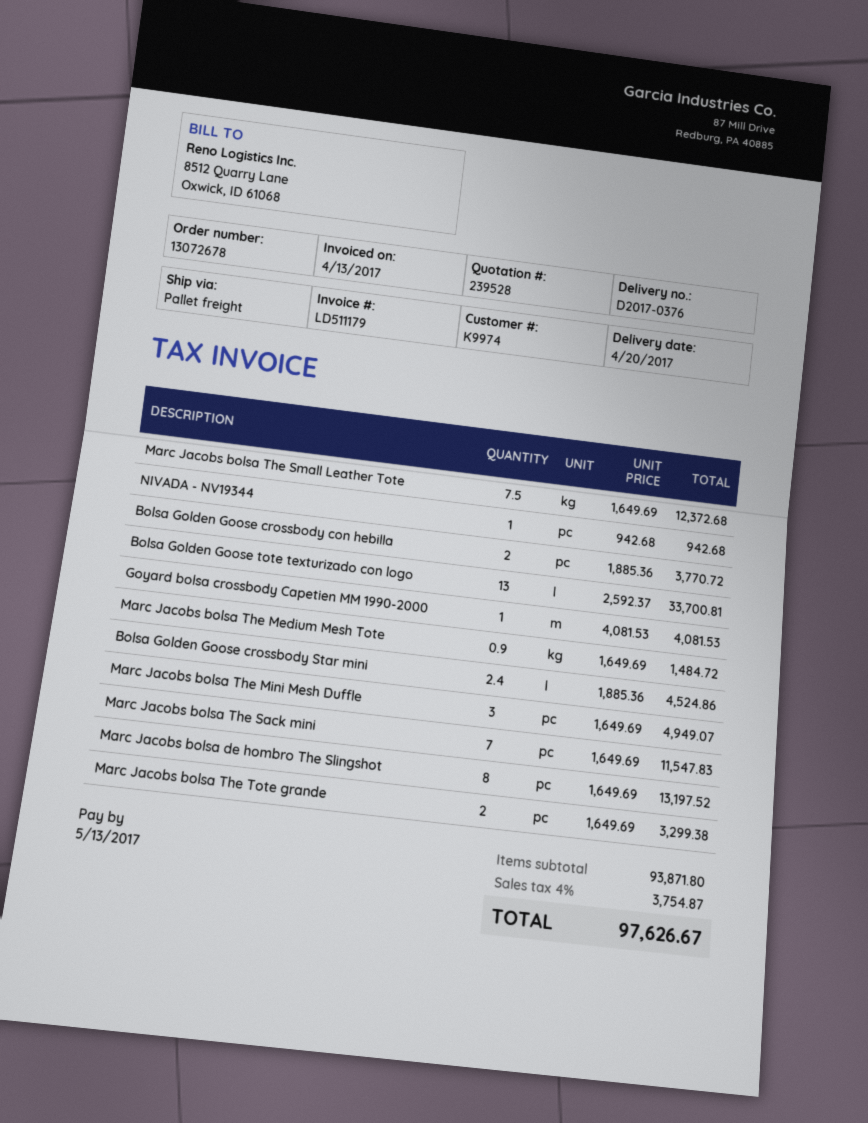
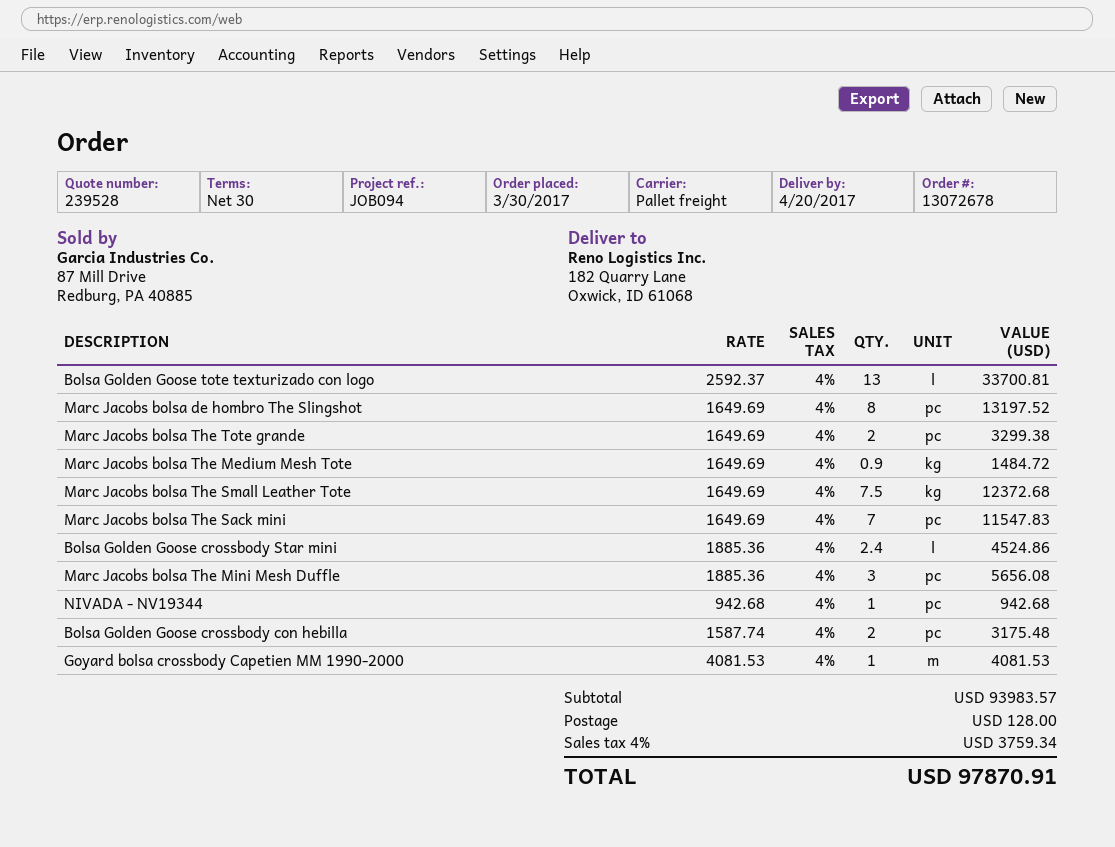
Bolsa Golden Goose crossbody con hebilla: 2 x 1885.36 = 3770.72 -> 2 x 1587.74 = 3175.48
Marc Jacobs bolsa The Mini Mesh Duffle: 3 x 1649.69 = 4949.07 -> 3 x 1885.36 = 5656.08
subtotal: 93871.80 -> 93983.57
shipping: none -> 128.00
tax: 4% = 3754.87 -> 4% = 3759.34
total: 97626.67 -> 97870.91

